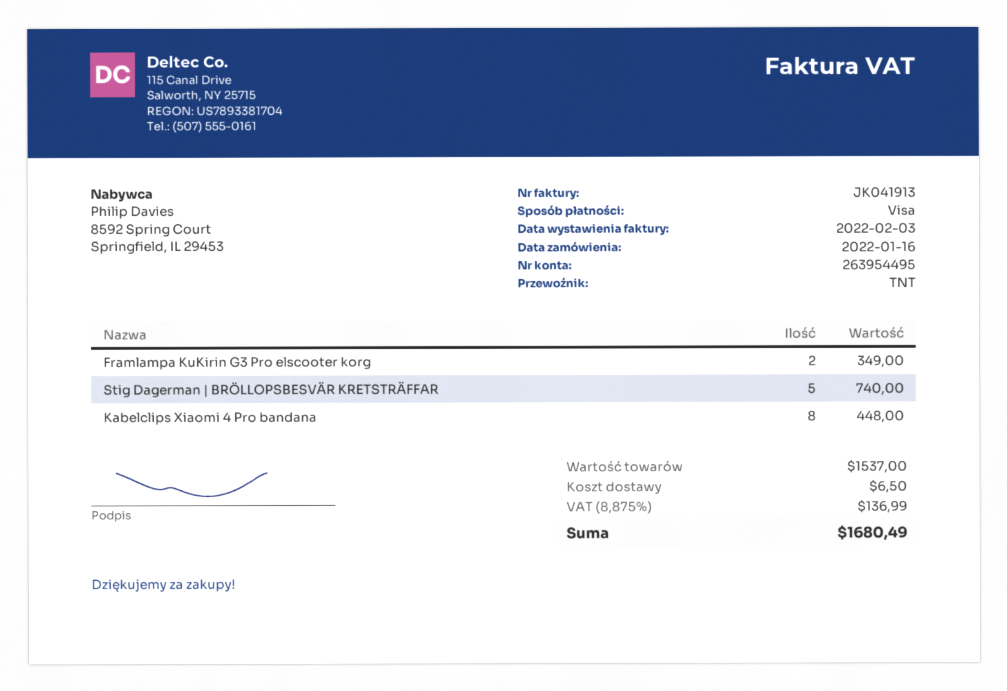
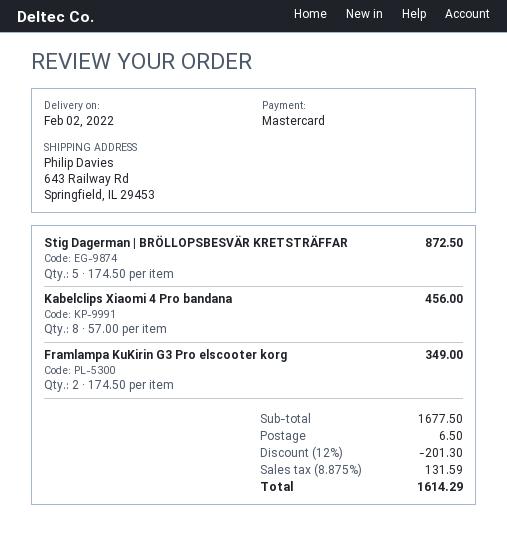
payment method: Visa -> Mastercard
Stig Dagerman | BRÖLLOPSBESVÄR KRETSTRÄFFAR: 5 for 740.00 -> 5 for 872.50
Kabelclips Xiaomi 4 Pro bandana: 8 for 448.00 -> 8 for 456.00
subtotal: 1537.00 -> 1677.50
discount: none -> 12% = 201.30
tax: 8.875% = 136.99 -> 8.875% = 131.59
total: 1680.49 -> 1614.29

